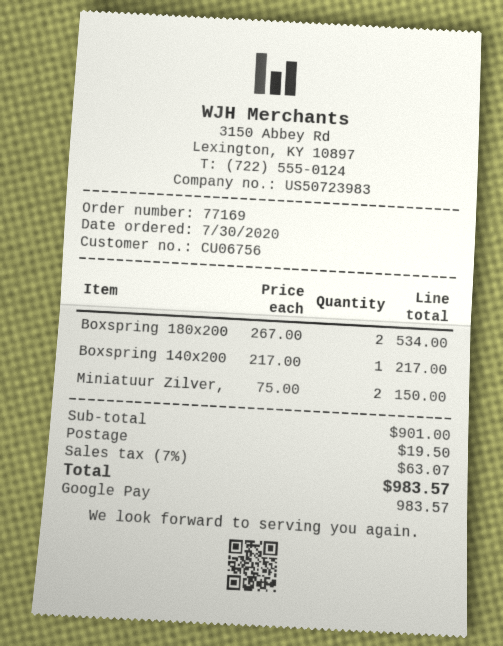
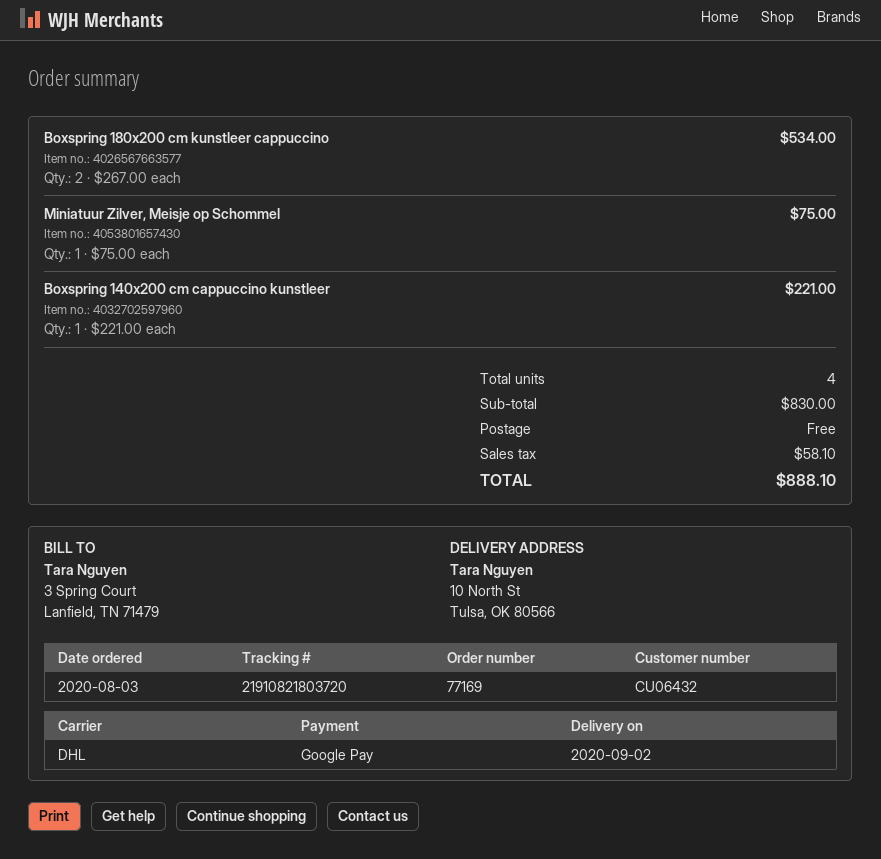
order date: 2020-07-30 -> 2020-08-03
customer number: CU06756 -> CU06432
Boxspring 140x200: 1 x 217.00 = 217.00 -> 1 x 221.00 = 221.00
Miniatuur Zilver,: 2 x 75.00 = 150.00 -> 1 x 75.00 = 75.00
subtotal: 901.00 -> 830.00
shipping: 19.50 -> 0.00
tax: 63.07 -> 58.10
total: 983.57 -> 888.10

